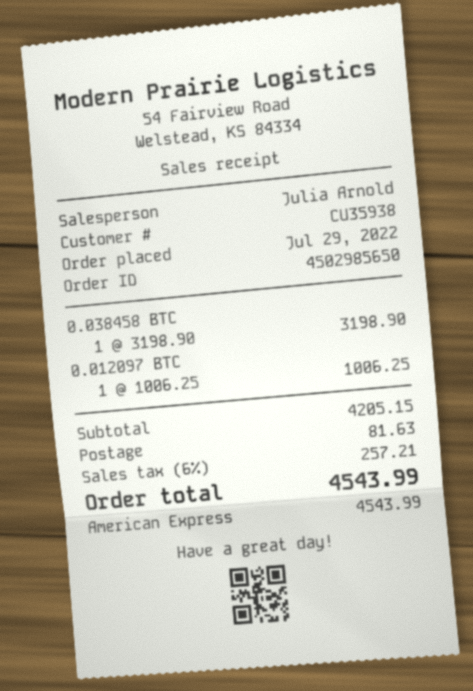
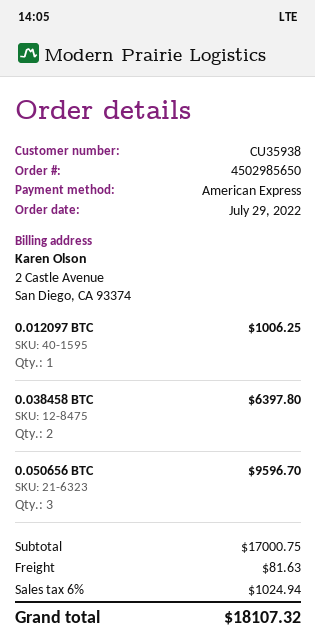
0.038458 BTC: 1 for 3198.90 -> 2 for 6397.80
0.050656 BTC: none -> 3 for 9596.70
subtotal: 4205.15 -> 17000.75
tax: 6% = 257.21 -> 6% = 1024.94
total: 4543.99 -> 18107.32

